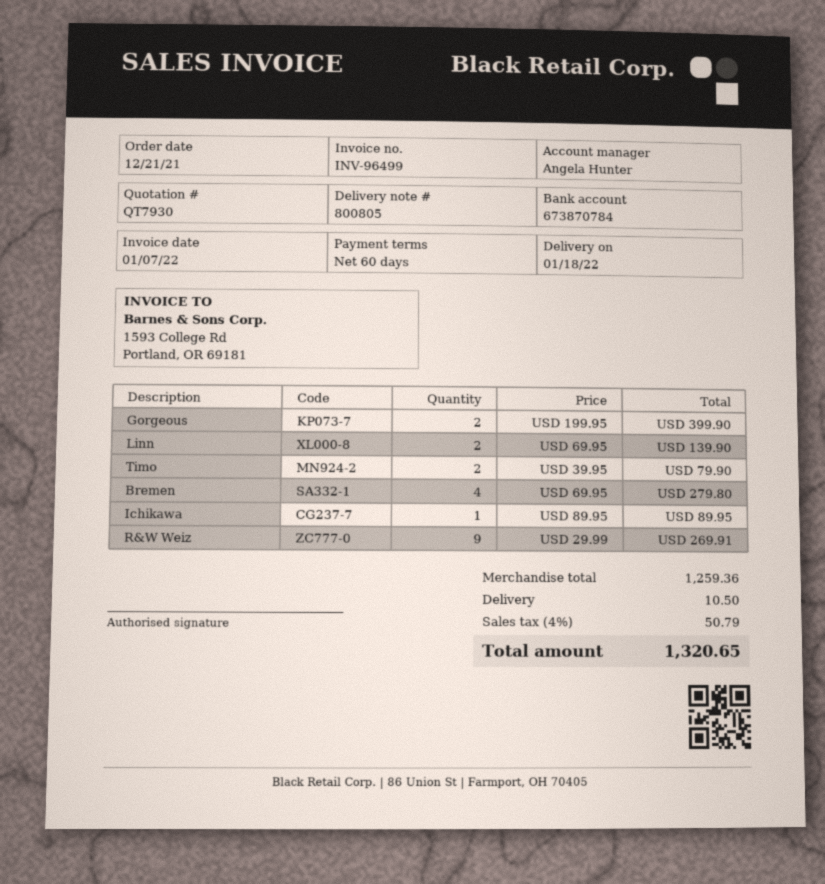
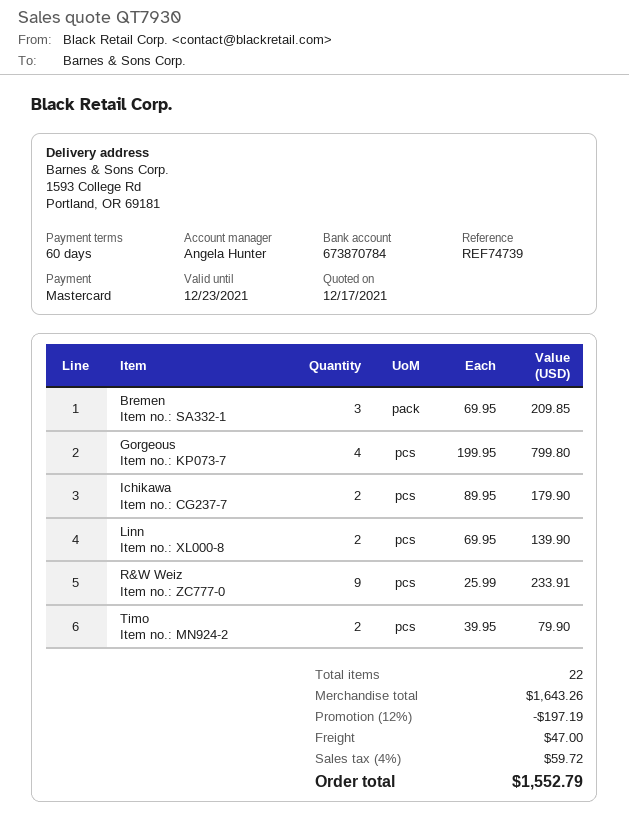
Gorgeous: 2 x 199.95 = 399.90 -> 4 x 199.95 = 799.80
Bremen: 4 x 69.95 = 279.80 -> 3 x 69.95 = 209.85
Ichikawa: 1 x 89.95 = 89.95 -> 2 x 89.95 = 179.90
R&W Weiz: 9 x 29.99 = 269.91 -> 9 x 25.99 = 233.91
subtotal: 1259.36 -> 1643.26
discount: none -> 12% = 197.19
shipping: 10.50 -> 47.00
tax: 4% = 50.79 -> 4% = 59.72
total: 1320.65 -> 1552.79

